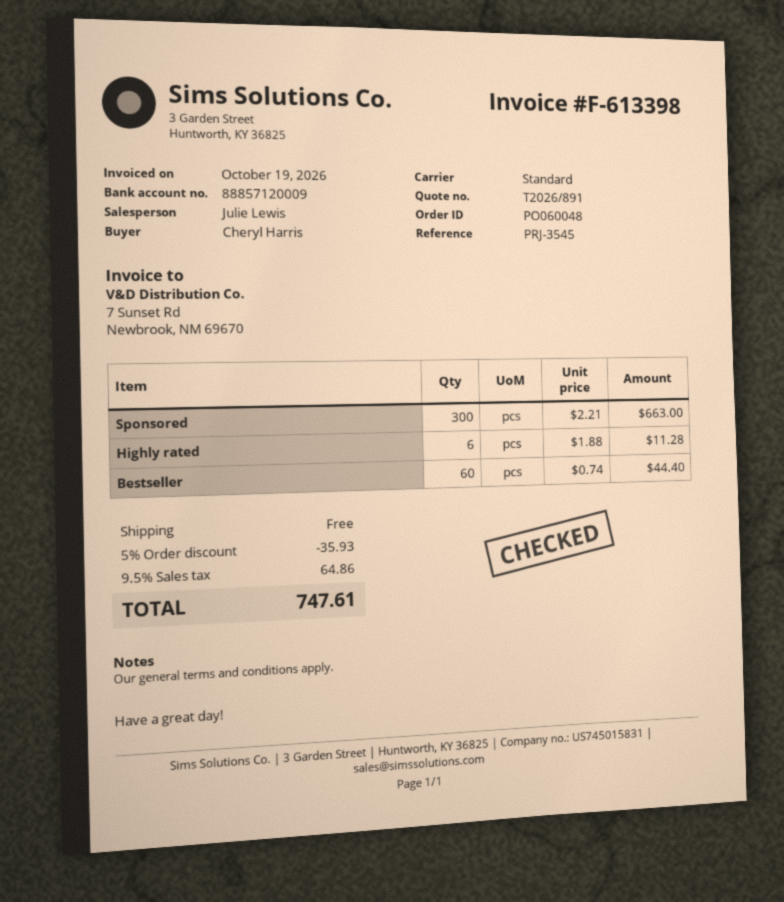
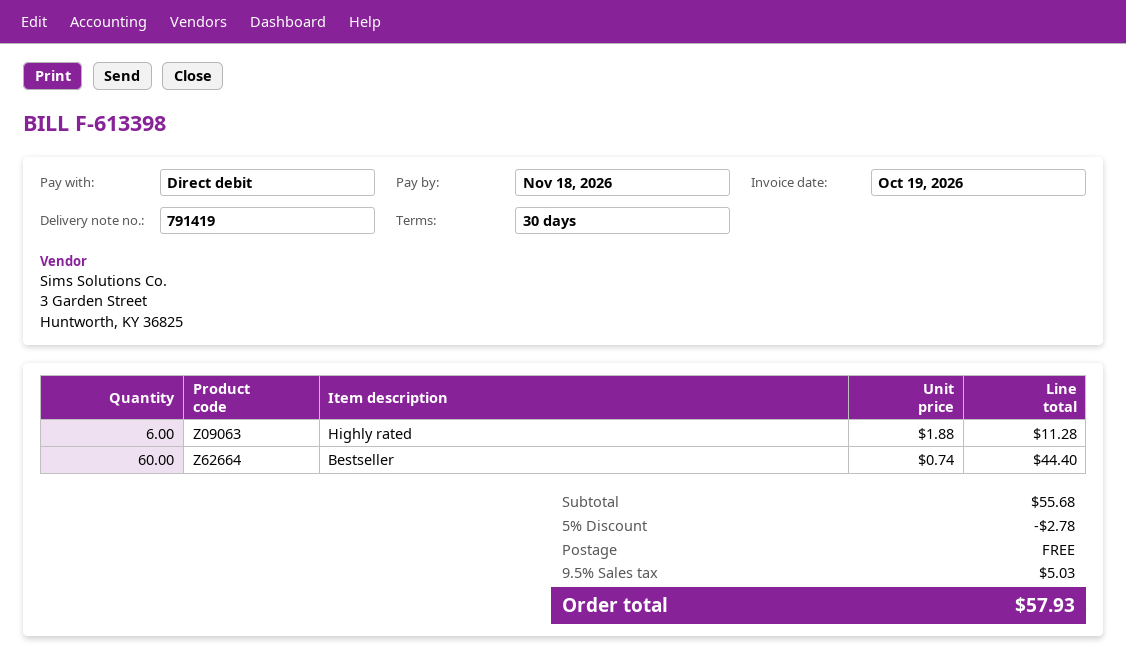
Sponsored: 300 x 2.21 = 663.00 -> none
discount: 5% = 35.93 -> 5% = 2.78
tax: 9.5% = 64.86 -> 9.5% = 5.03
total: 747.61 -> 57.93

